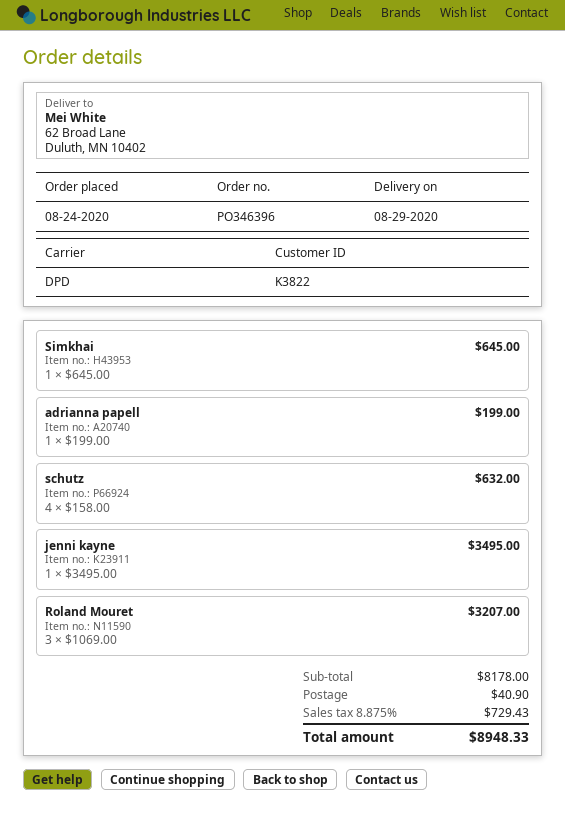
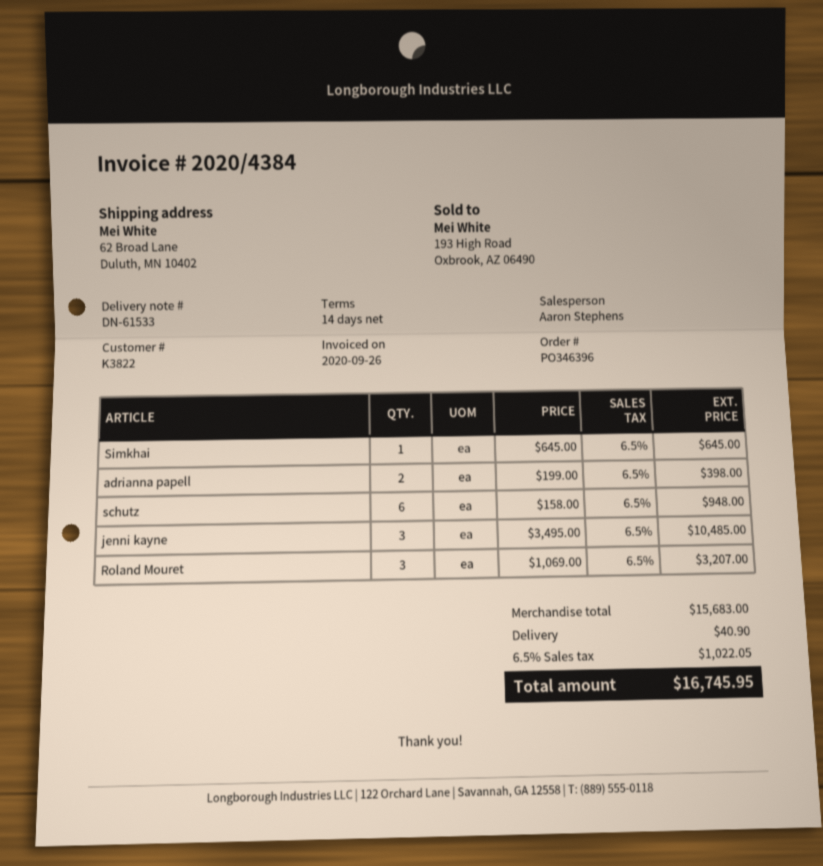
adrianna papell: 1 x 199.00 = 199.00 -> 2 x 199.00 = 398.00
schutz: 4 x 158.00 = 632.00 -> 6 x 158.00 = 948.00
jenni kayne: 1 x 3495.00 = 3495.00 -> 3 x 3495.00 = 10485.00
subtotal: 8178.00 -> 15683.00
tax: 8.875% = 729.43 -> 6.5% = 1022.05
total: 8948.33 -> 16745.95

